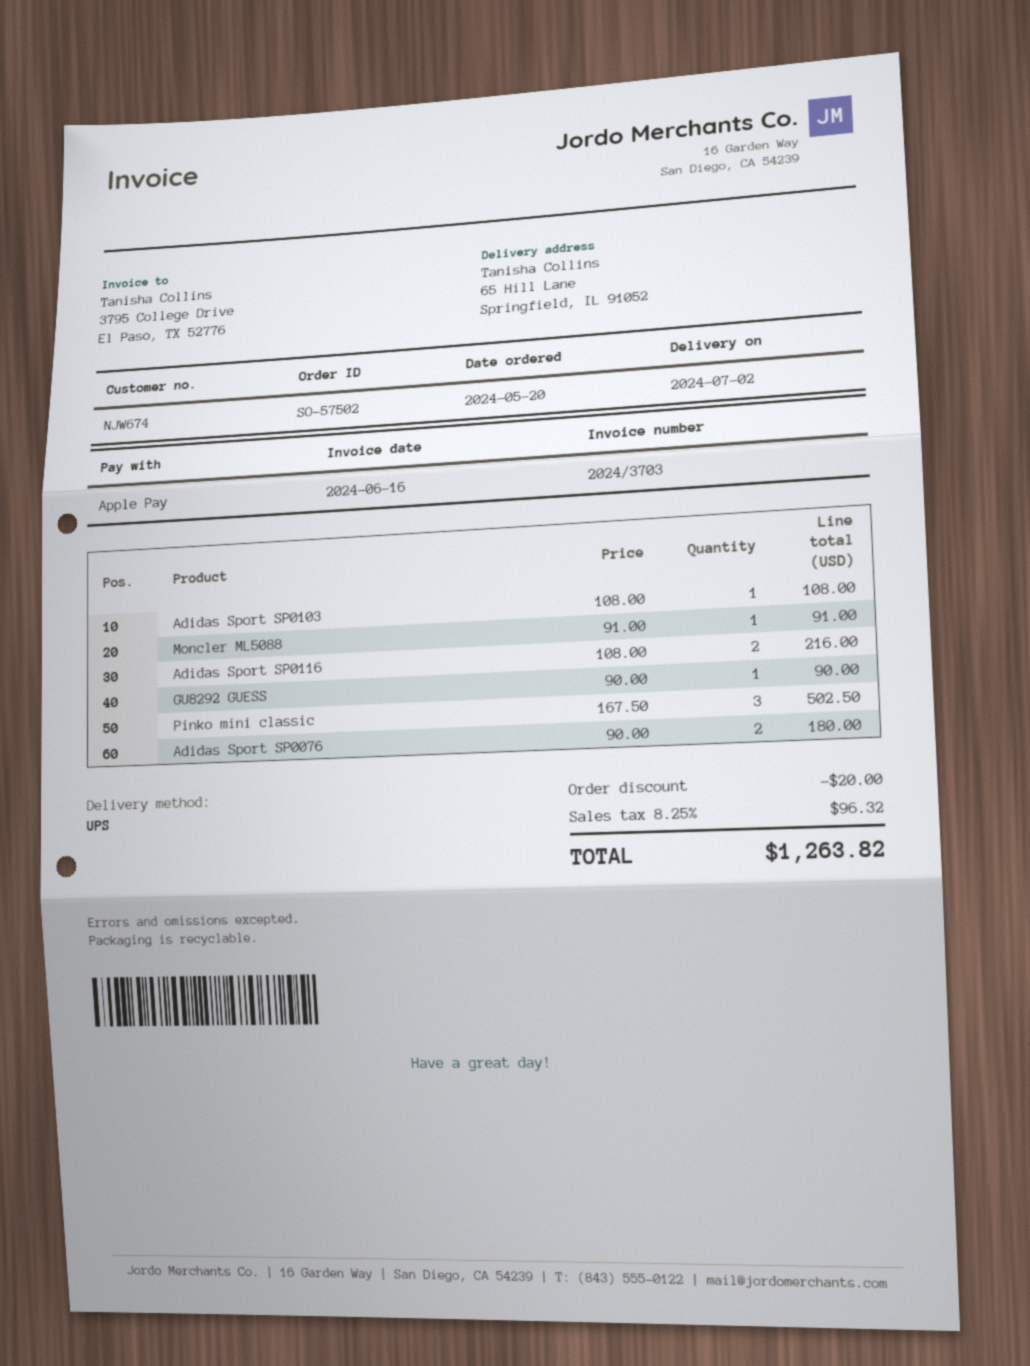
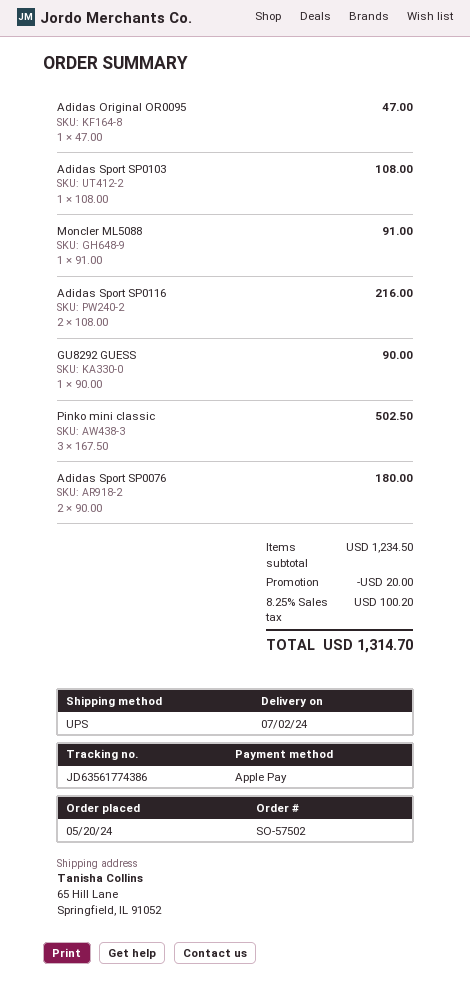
Adidas Original OR0095: none -> 1 x 47.00 = 47.00
tax: 8.25% = 96.32 -> 8.25% = 100.20
total: 1263.82 -> 1314.70

